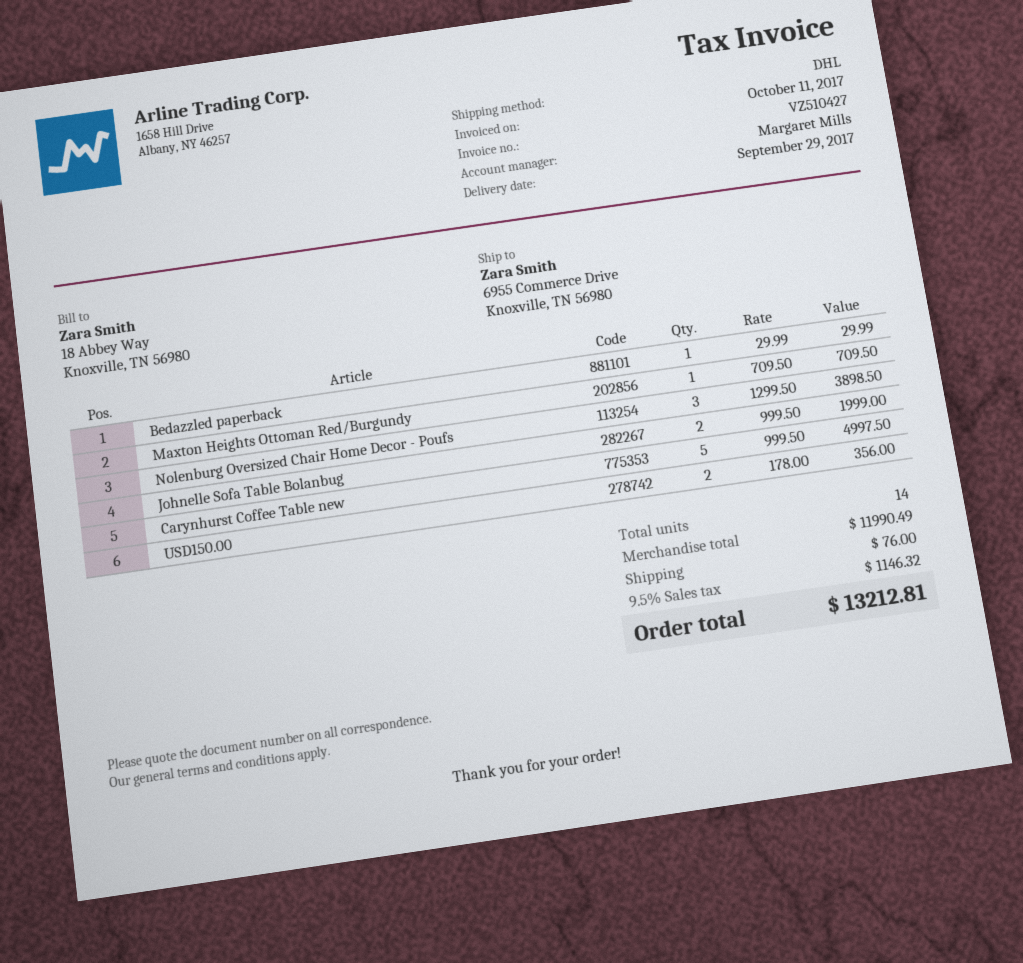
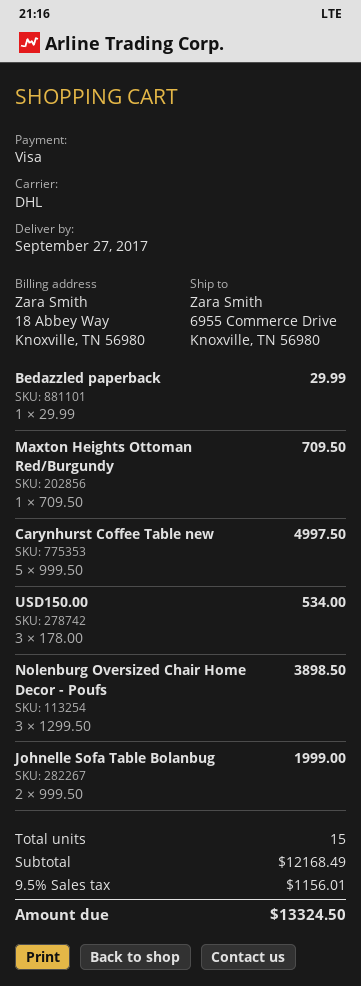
delivery date: 2017-09-29 -> 2017-09-27
USD150.00: 2 x 178.00 = 356.00 -> 3 x 178.00 = 534.00
total quantity: 14 -> 15
subtotal: 11990.49 -> 12168.49
shipping: 76.00 -> none
tax: 9.5% = 1146.32 -> 9.5% = 1156.01
total: 13212.81 -> 13324.50

